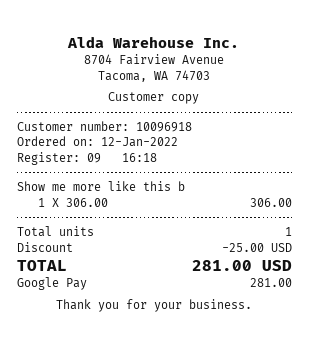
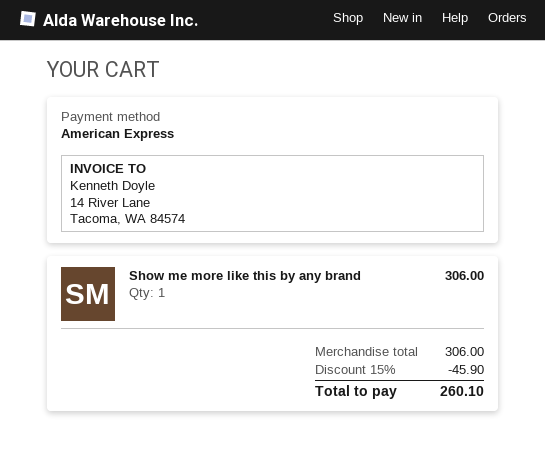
payment method: Google Pay -> American Express
discount: 25.00 -> 45.90
total: 281.00 -> 260.10

